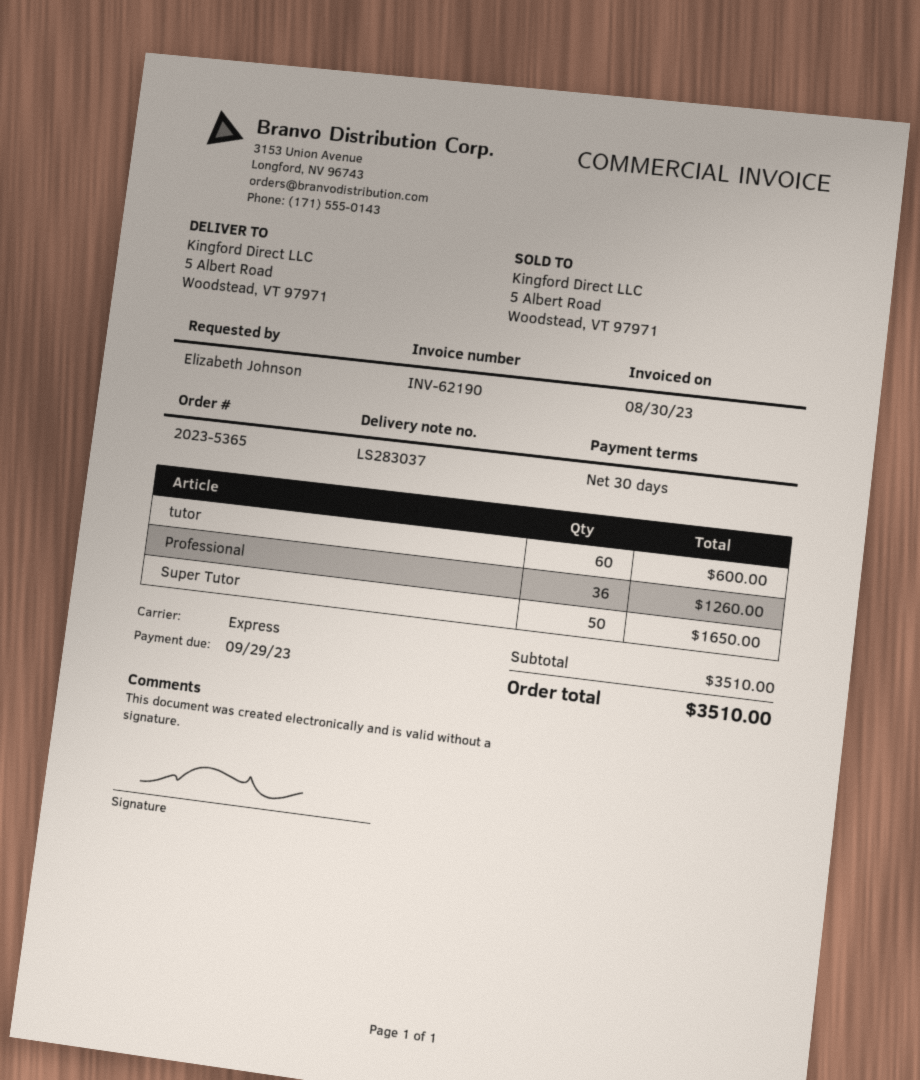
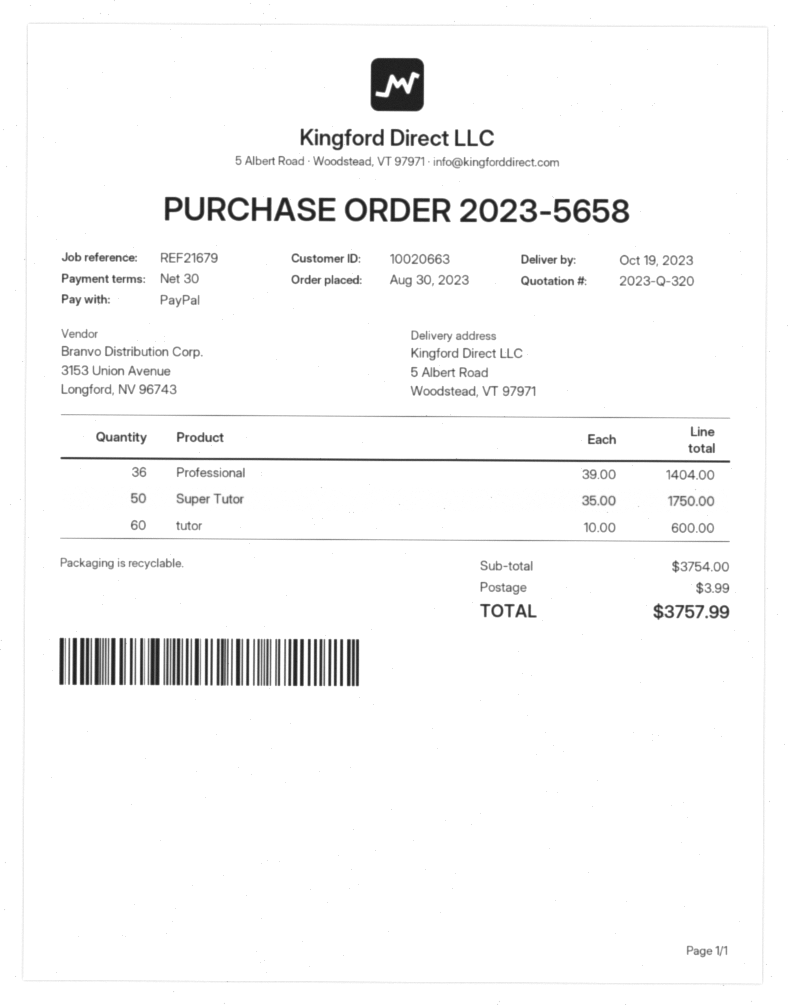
order number: 2023-5365 -> 2023-5658
Professional: 36 for 1260.00 -> 36 for 1404.00
Super Tutor: 50 for 1650.00 -> 50 for 1750.00
subtotal: 3510.00 -> 3754.00
shipping: none -> 3.99
total: 3510.00 -> 3757.99

